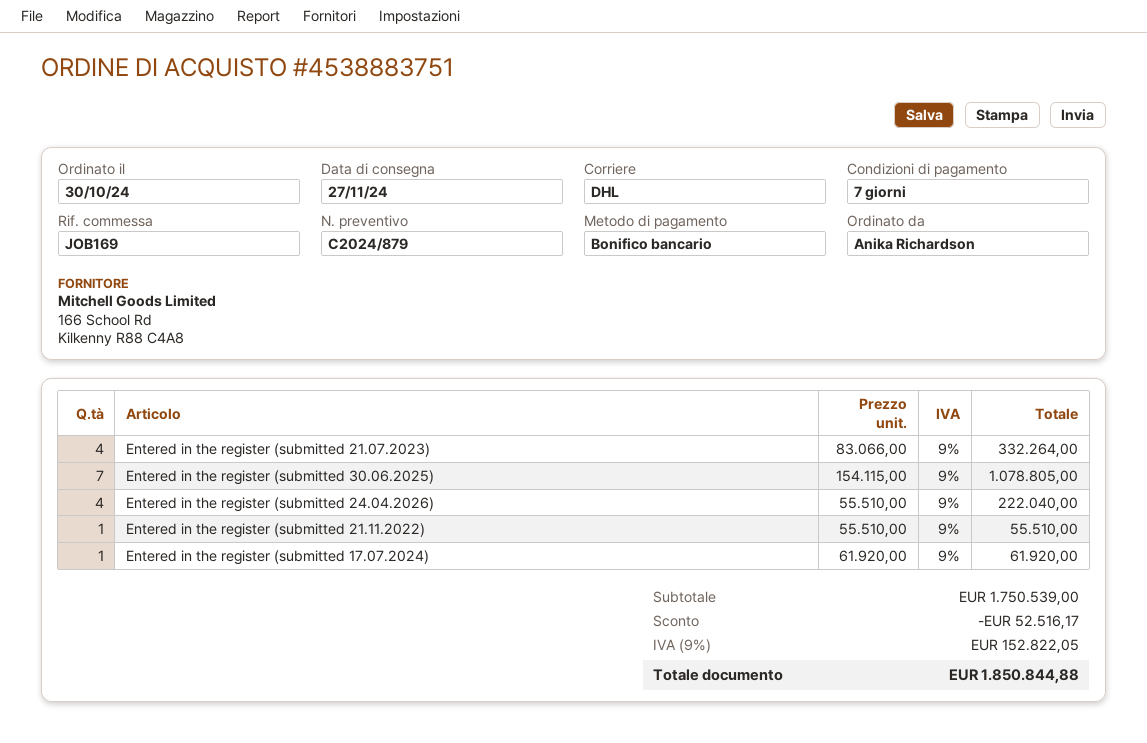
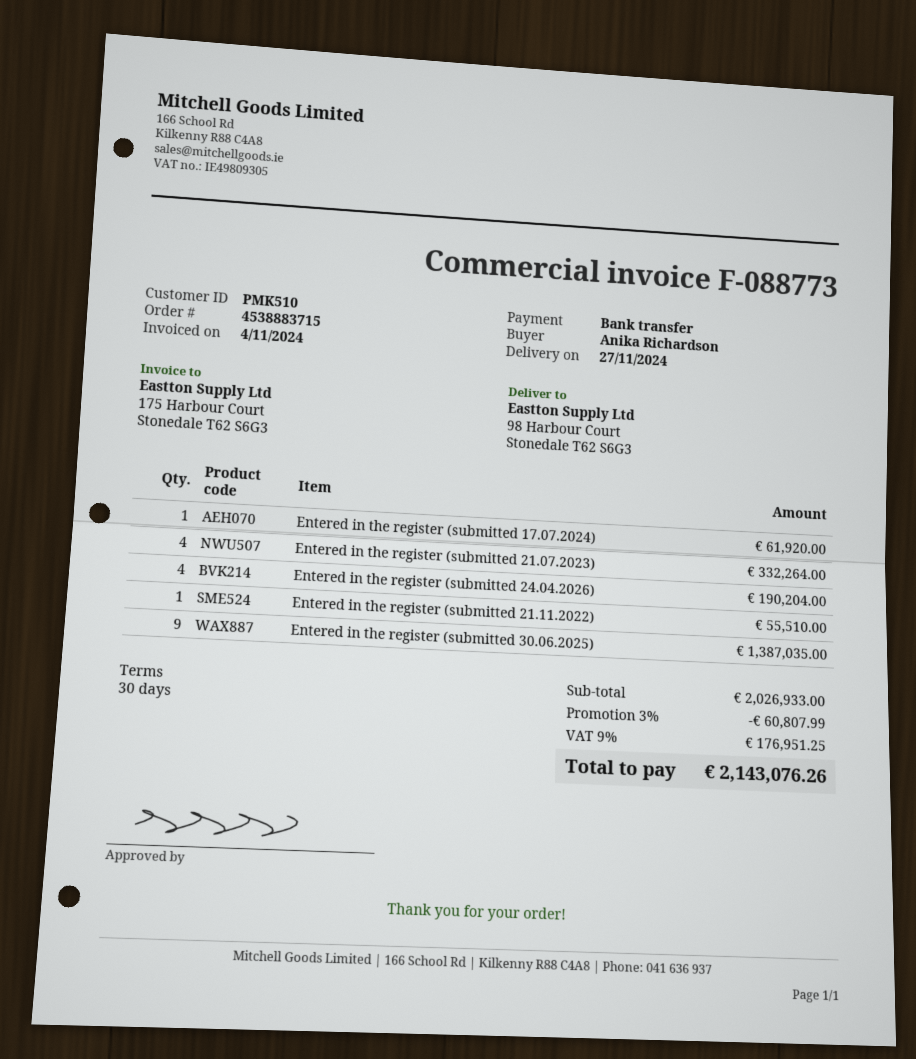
order number: 4538883751 -> 4538883715
payment terms: 7 days -> 30 days
Entered in the register (submitted 30.06.2025): 7 for 1078805.00 -> 9 for 1387035.00
Entered in the register (submitted 24.04.2026): 4 for 222040.00 -> 4 for 190204.00
subtotal: 1750539.00 -> 2026933.00
discount: 52516.17 -> 60807.99
tax: 9% = 152822.05 -> 9% = 176951.25
total: 1850844.88 -> 2143076.26

